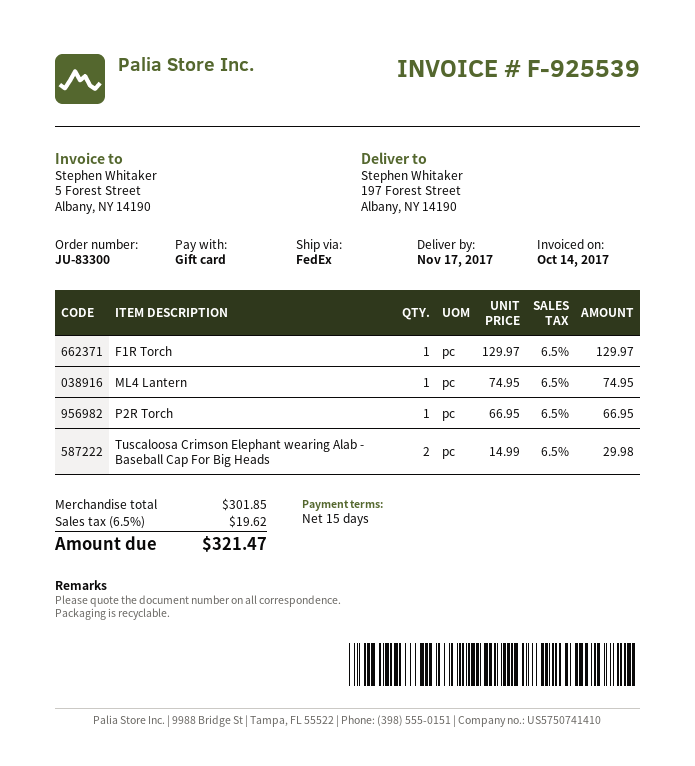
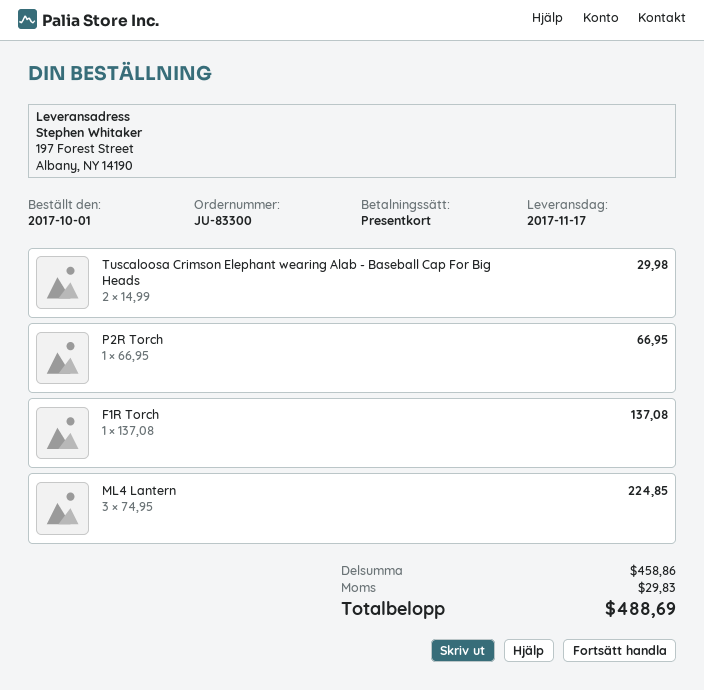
F1R Torch: 1 x 129.97 = 129.97 -> 1 x 137.08 = 137.08
ML4 Lantern: 1 x 74.95 = 74.95 -> 3 x 74.95 = 224.85
subtotal: 301.85 -> 458.86
tax: 19.62 -> 29.83
total: 321.47 -> 488.69

